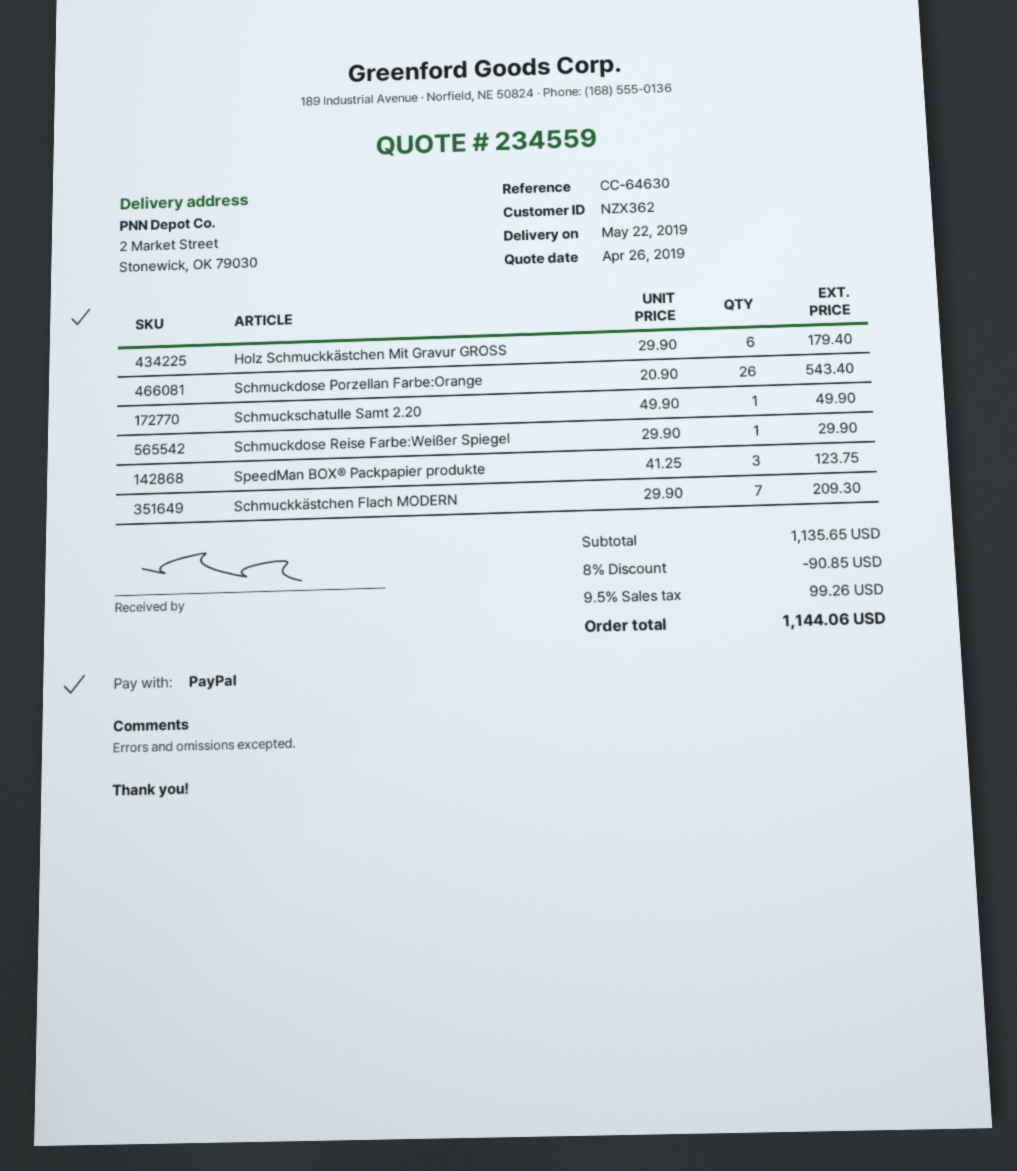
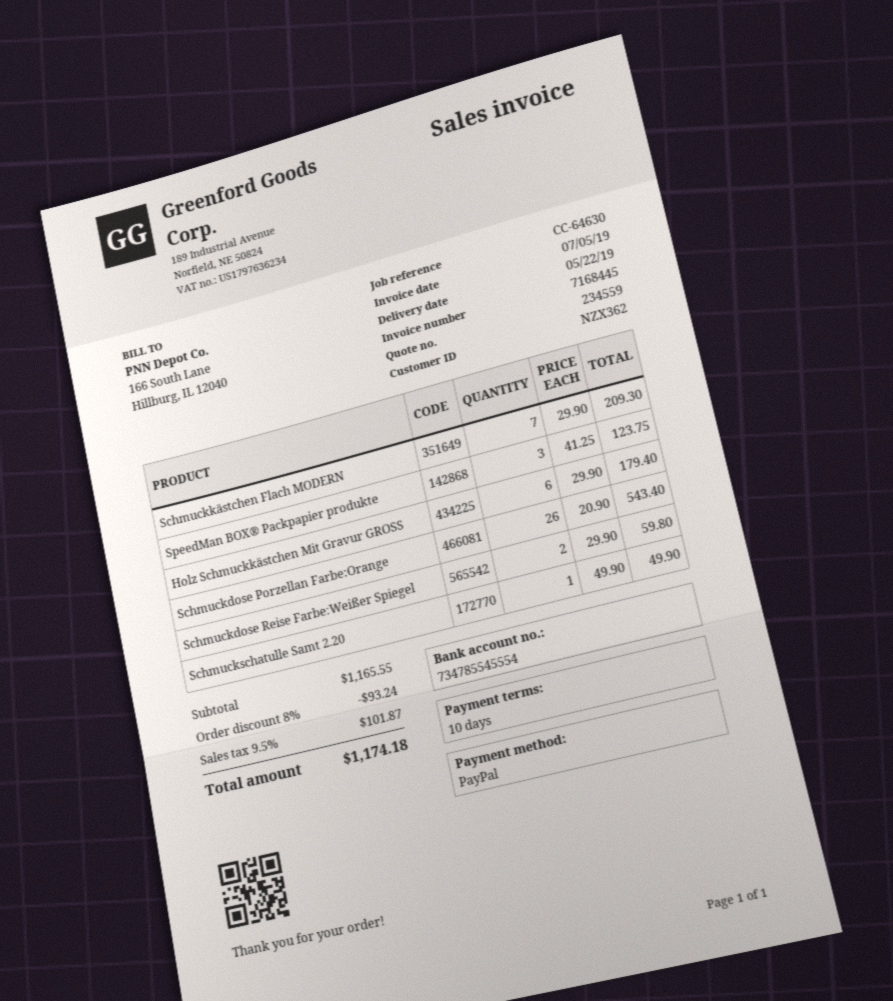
Schmuckdose Reise Farbe:Weißer Spiegel: 1 x 29.90 = 29.90 -> 2 x 29.90 = 59.80
subtotal: 1135.65 -> 1165.55
discount: 8% = 90.85 -> 8% = 93.24
tax: 9.5% = 99.26 -> 9.5% = 101.87
total: 1144.06 -> 1174.18

